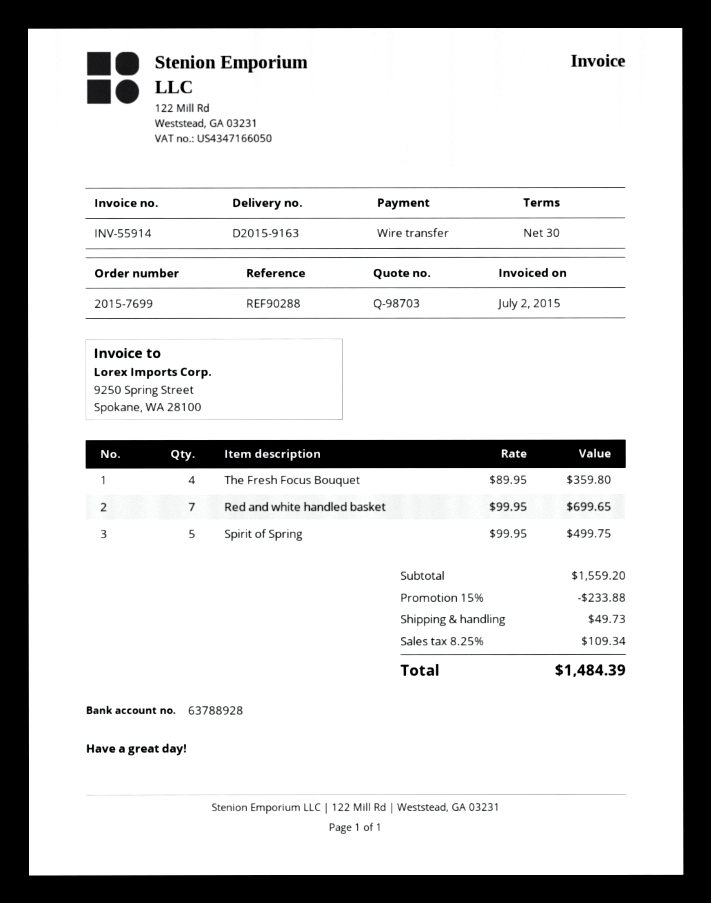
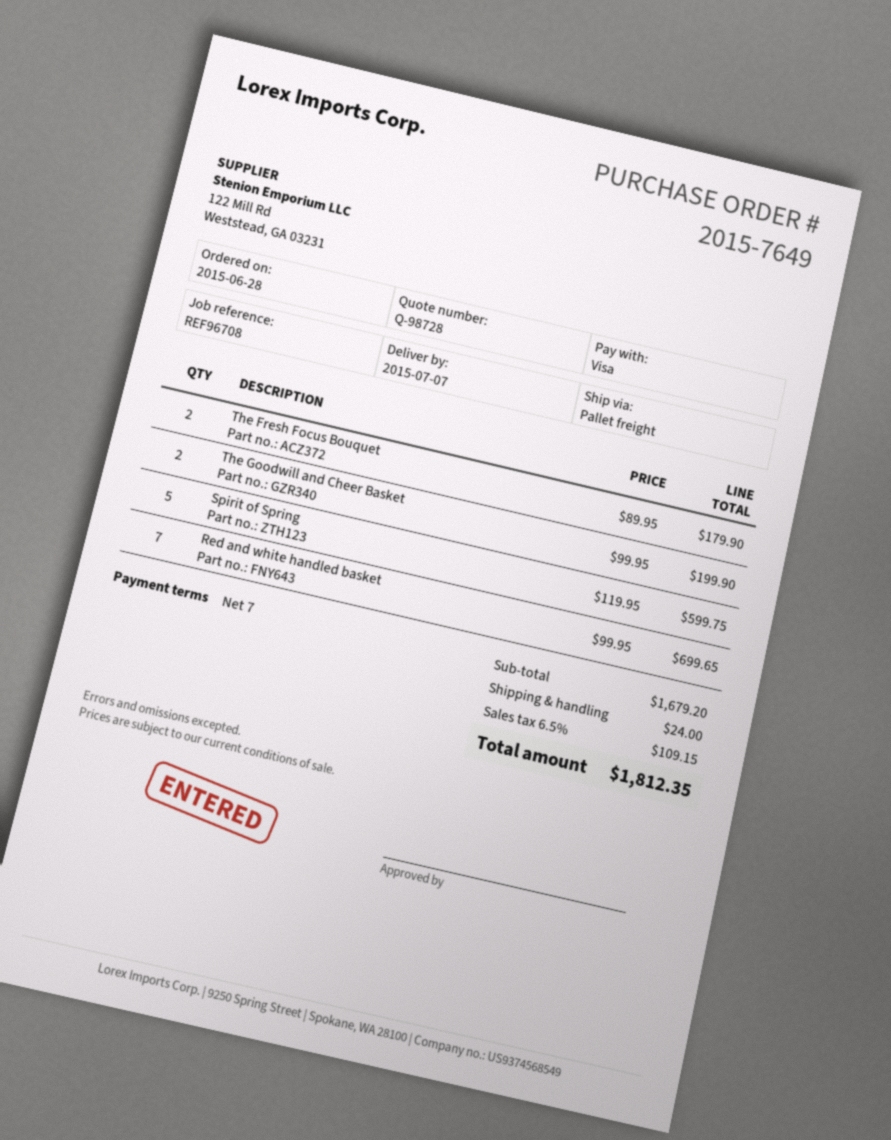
quote number: Q-98703 -> Q-98728
order number: 2015-7699 -> 2015-7649
payment terms: 30 days -> 7 days
reference: REF90288 -> REF96708
payment method: bank transfer -> Visa
The Fresh Focus Bouquet: 4 x 89.95 = 359.80 -> 2 x 89.95 = 179.90
Spirit of Spring: 5 x 99.95 = 499.75 -> 5 x 119.95 = 599.75
The Goodwill and Cheer Basket: none -> 2 x 99.95 = 199.90
subtotal: 1559.20 -> 1679.20
discount: 15% = 233.88 -> none
shipping: 49.73 -> 24.00
tax: 8.25% = 109.34 -> 6.5% = 109.15
total: 1484.39 -> 1812.35

